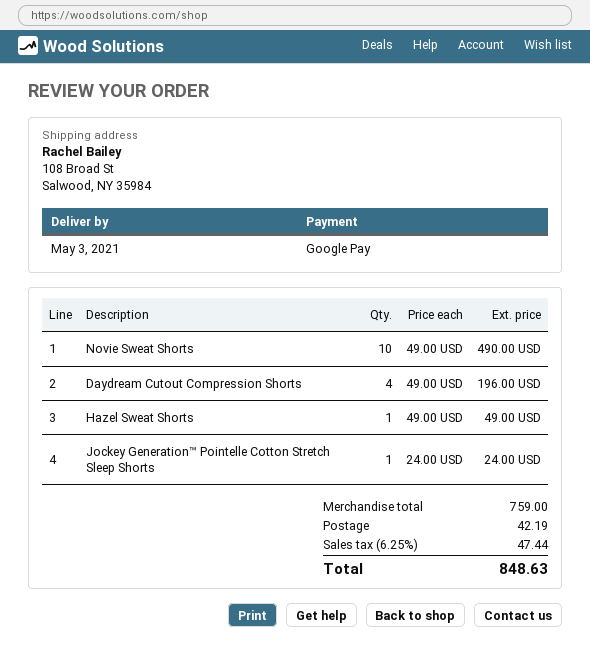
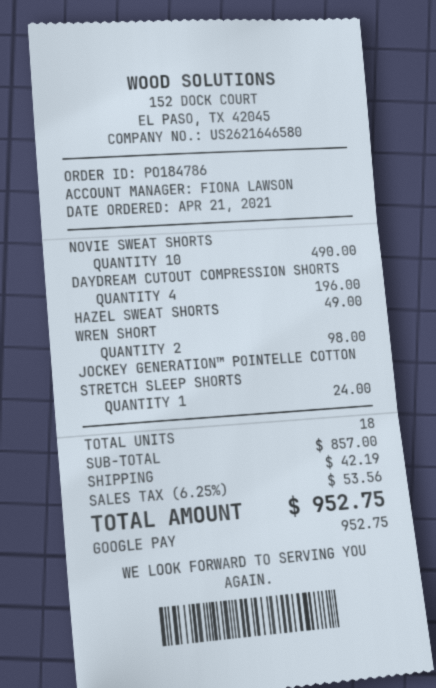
WREN SHORT: none -> 2 for 98.00
subtotal: 759.00 -> 857.00
tax: 6.25% = 47.44 -> 6.25% = 53.56
total: 848.63 -> 952.75

